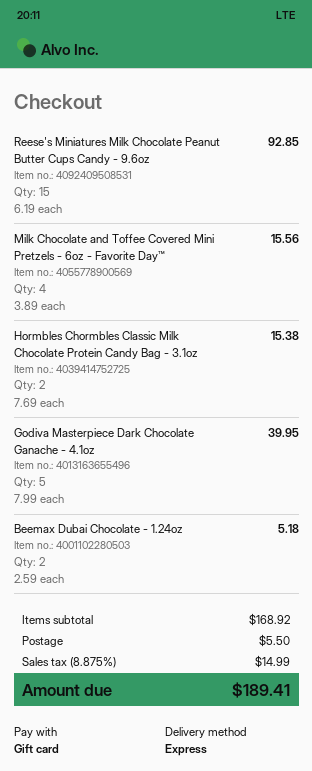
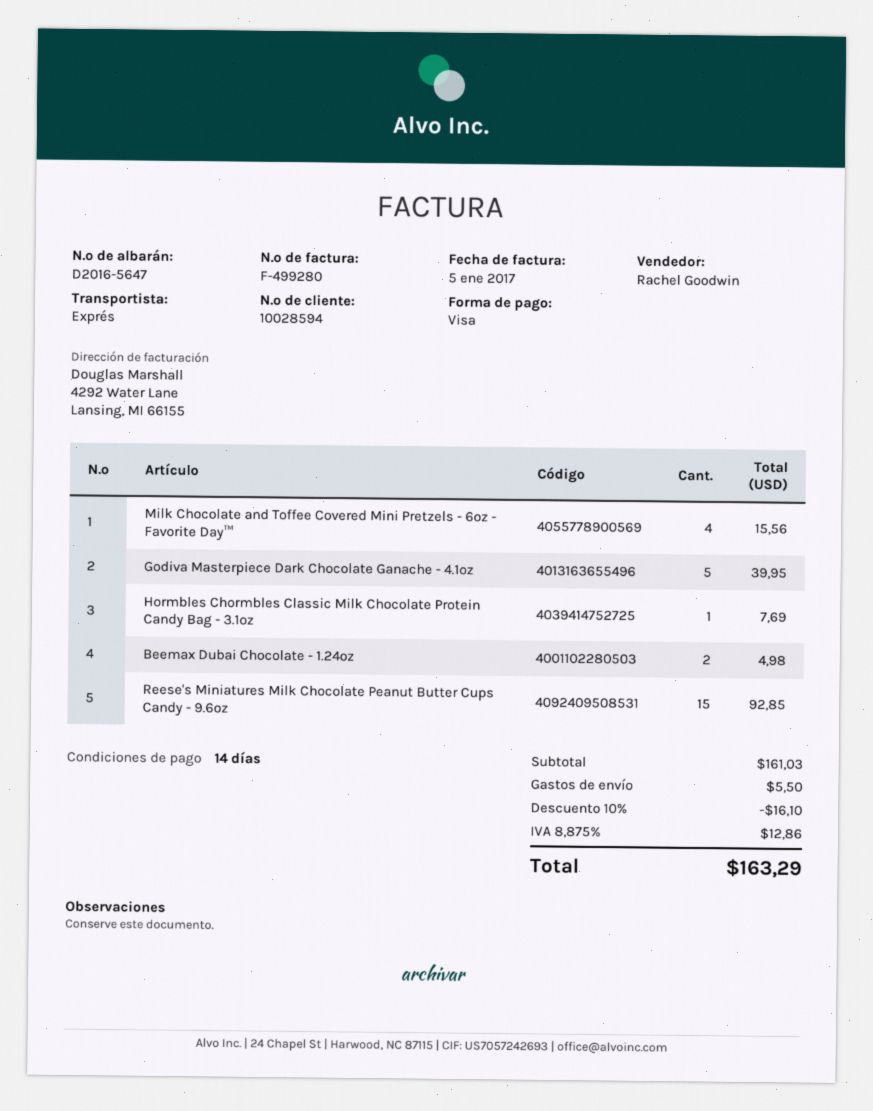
payment method: gift card -> Visa
Hormbles Chormbles Classic Milk Chocolate Protein Candy Bag - 3.1oz: 2 for 15.38 -> 1 for 7.69
Beemax Dubai Chocolate - 1.24oz: 2 for 5.18 -> 2 for 4.98
subtotal: 168.92 -> 161.03
discount: none -> 10% = 16.10
tax: 8.875% = 14.99 -> 8.875% = 12.86
total: 189.41 -> 163.29

